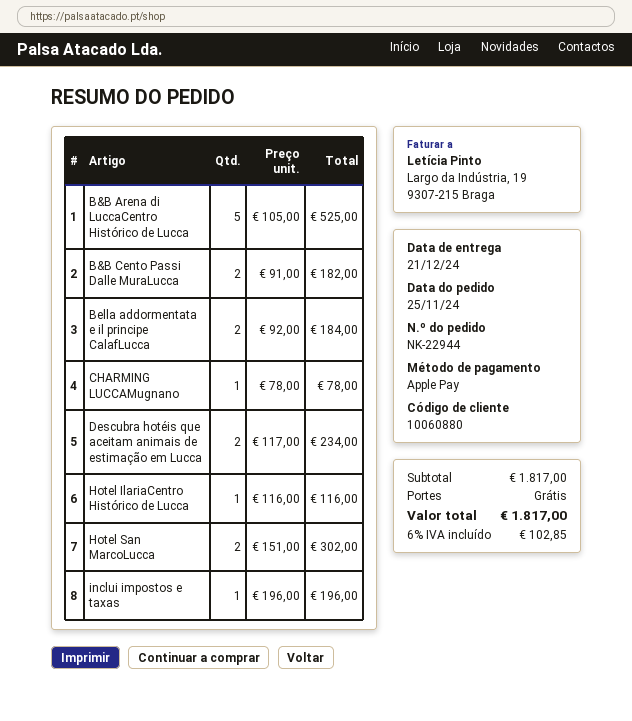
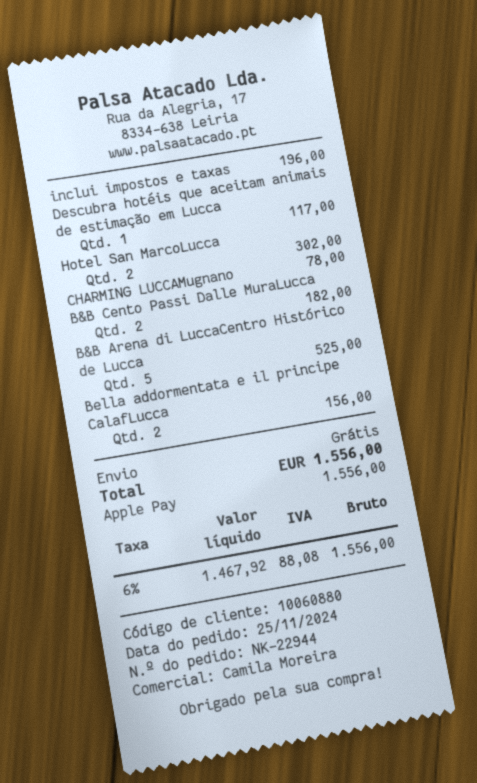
Bella addormentata e il principe CalafLucca: 2 for 184.00 -> 2 for 156.00
Descubra hotéis que aceitam animais de estimação em Lucca: 2 for 234.00 -> 1 for 117.00
Hotel IlariaCentro Histórico de Lucca: 1 for 116.00 -> none
tax: 6% = 102.85 -> 6% = 88.08
total: 1817.00 -> 1556.00

